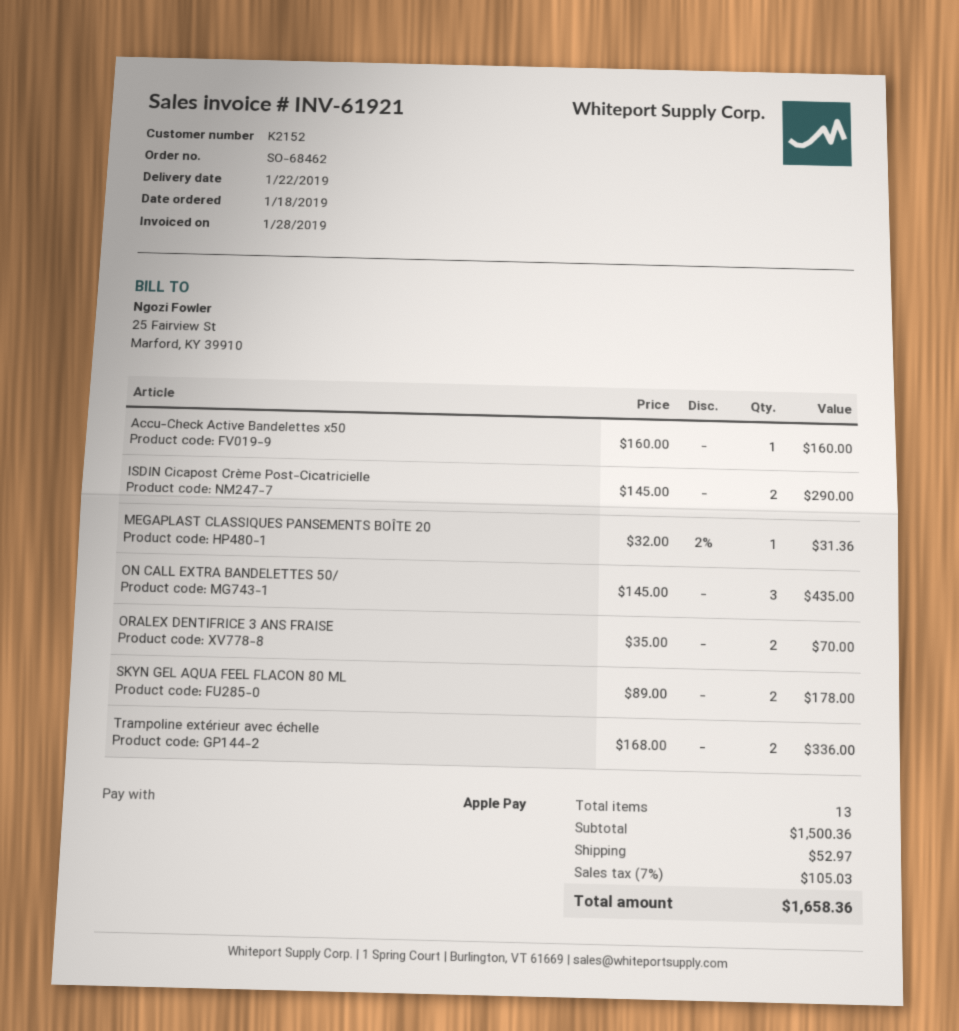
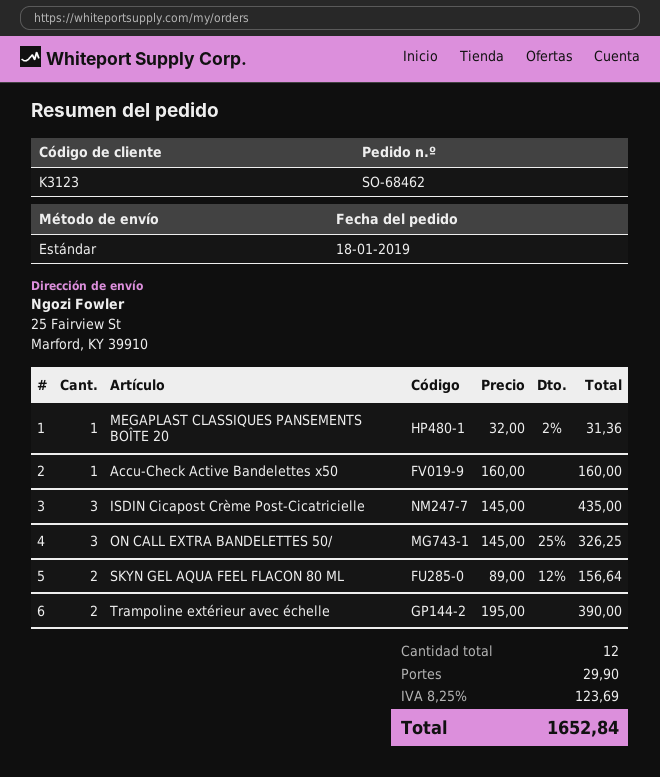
customer number: K2152 -> K3123
ISDIN Cicapost Crème Post-Cicatricielle: 2 x 145.00 = 290.00 -> 3 x 145.00 = 435.00
ON CALL EXTRA BANDELETTES 50/: 3 x 145.00 = 435.00 -> 3 x 145.00 - 25% = 326.25
ORALEX DENTIFRICE 3 ANS FRAISE: 2 x 35.00 = 70.00 -> none
SKYN GEL AQUA FEEL FLACON 80 ML: 2 x 89.00 = 178.00 -> 2 x 89.00 - 12% = 156.64
Trampoline extérieur avec échelle: 2 x 168.00 = 336.00 -> 2 x 195.00 = 390.00
total quantity: 13 -> 12
shipping: 52.97 -> 29.90
tax: 7% = 105.03 -> 8.25% = 123.69
total: 1658.36 -> 1652.84

